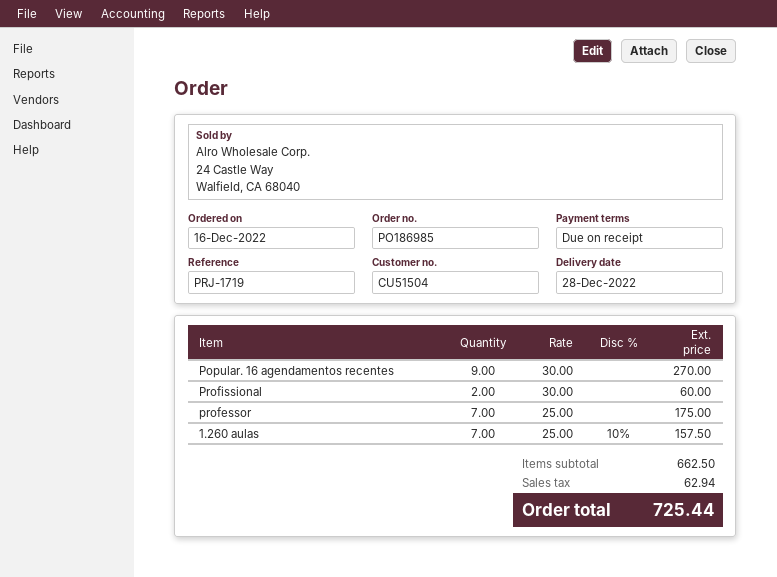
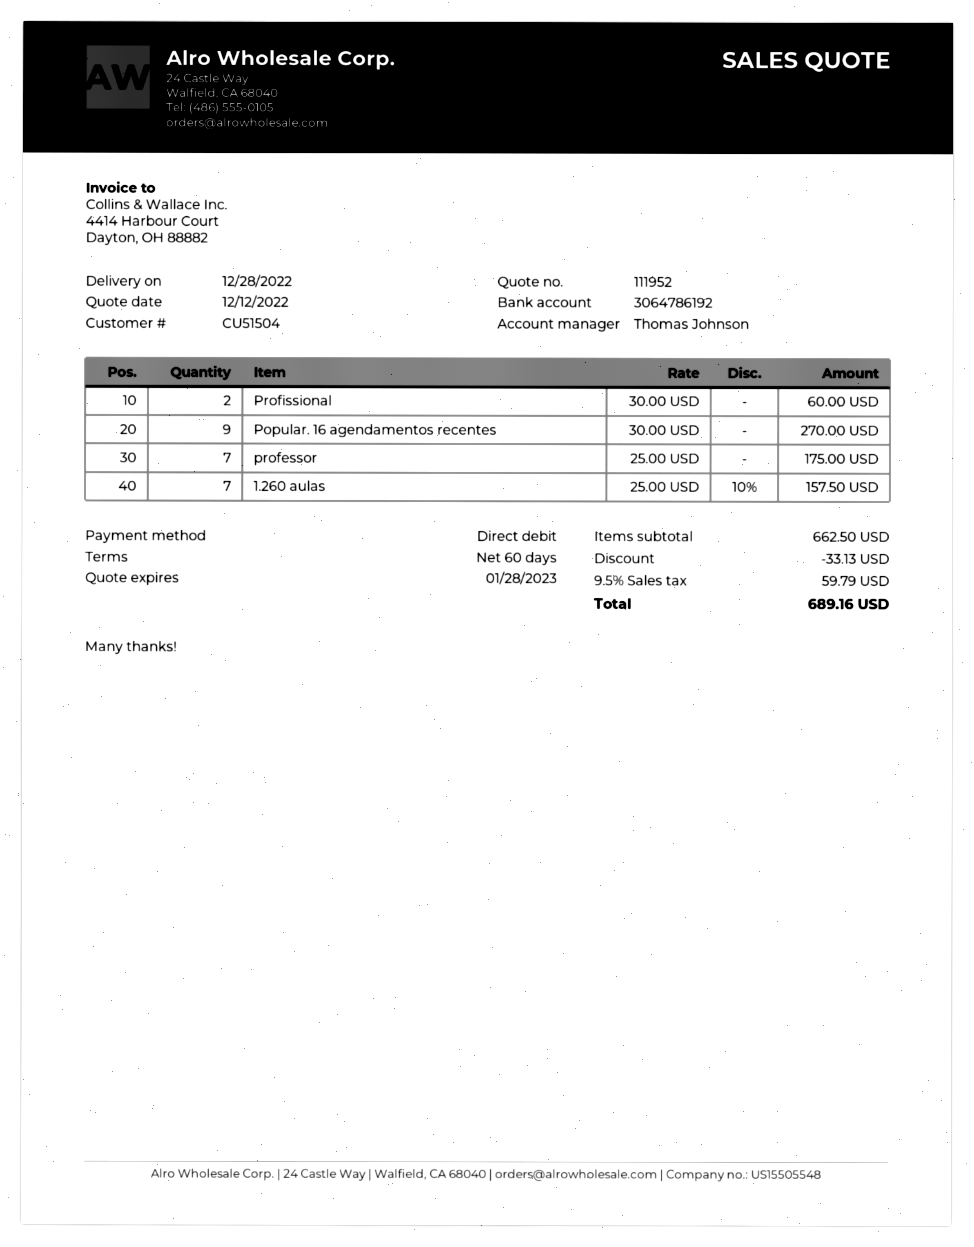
payment terms: on receipt -> 60 days
discount: none -> 33.13
tax: 62.94 -> 59.79
total: 725.44 -> 689.16

